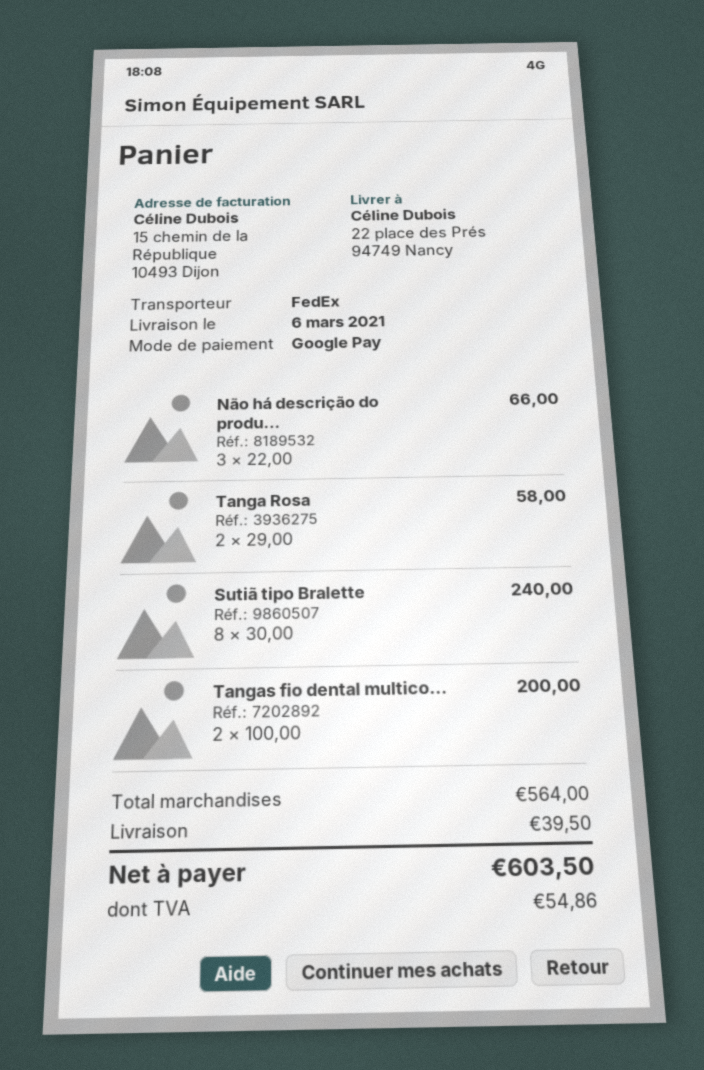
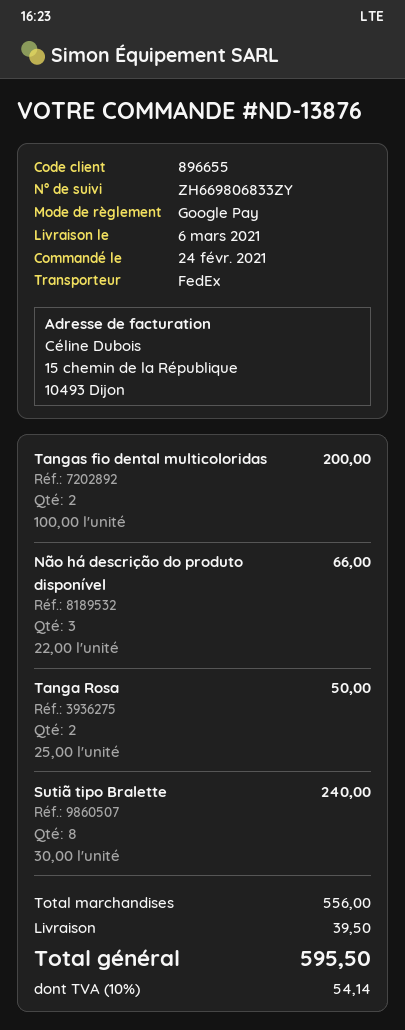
Tanga Rosa: 2 x 29.00 = 58.00 -> 2 x 25.00 = 50.00
subtotal: 564.00 -> 556.00
tax: 54.86 -> 54.14
total: 603.50 -> 595.50

